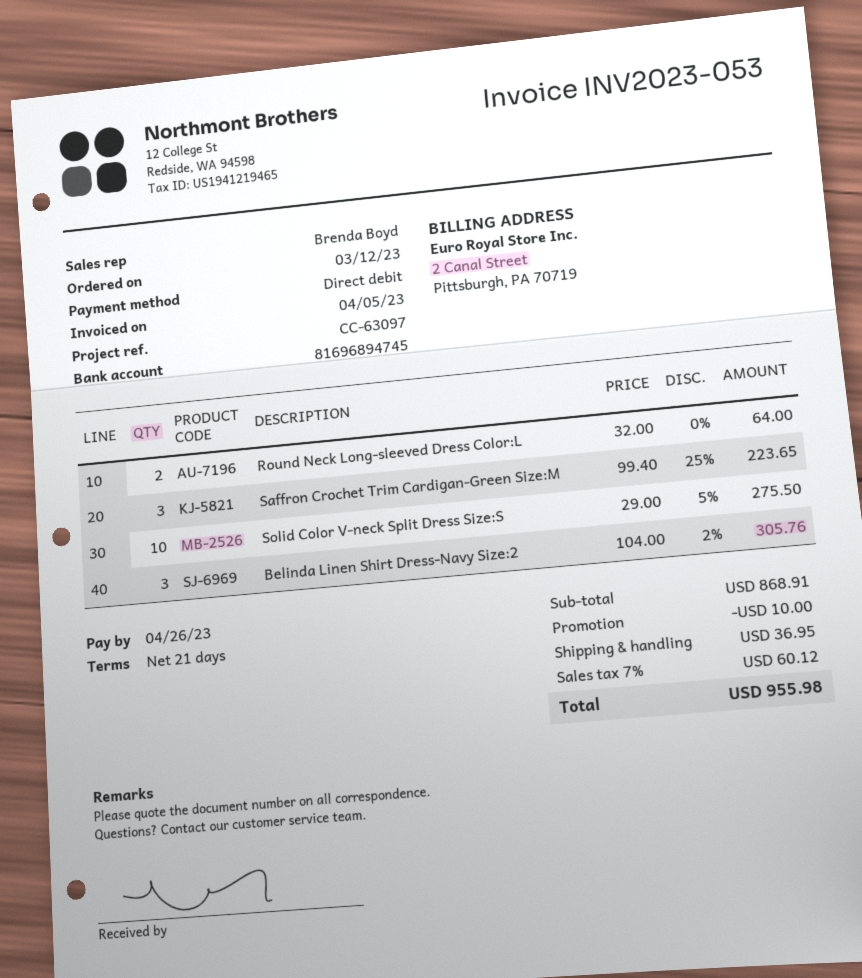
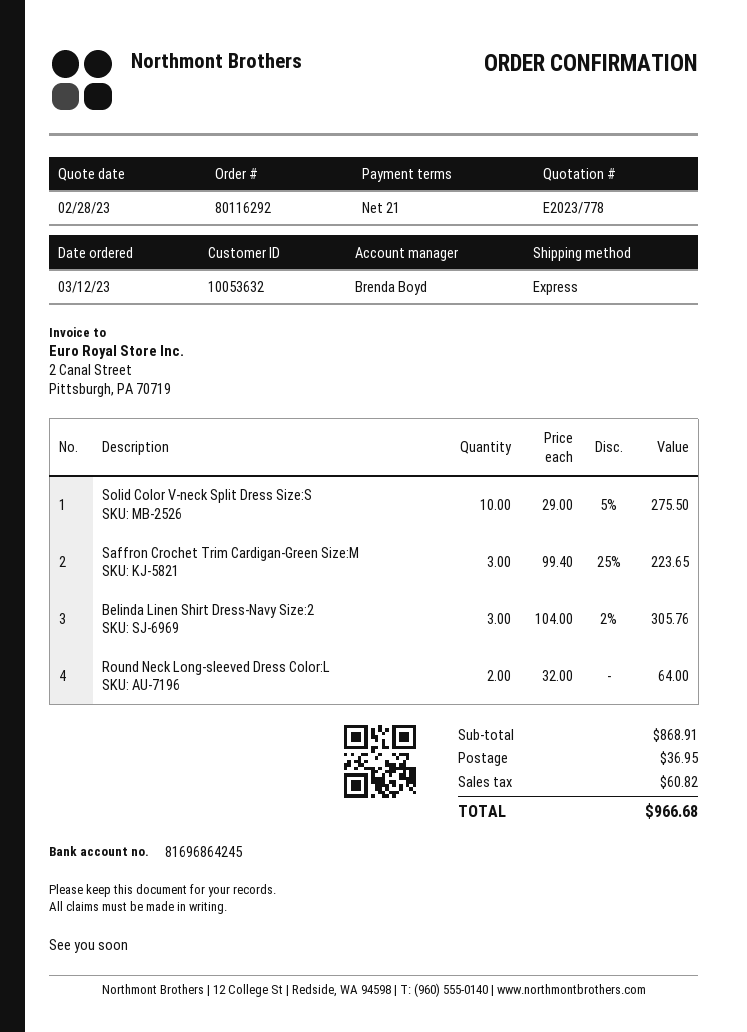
bank account: 81696894745 -> 81696864245
discount: 10.00 -> none
tax: 60.12 -> 60.82
total: 955.98 -> 966.68

